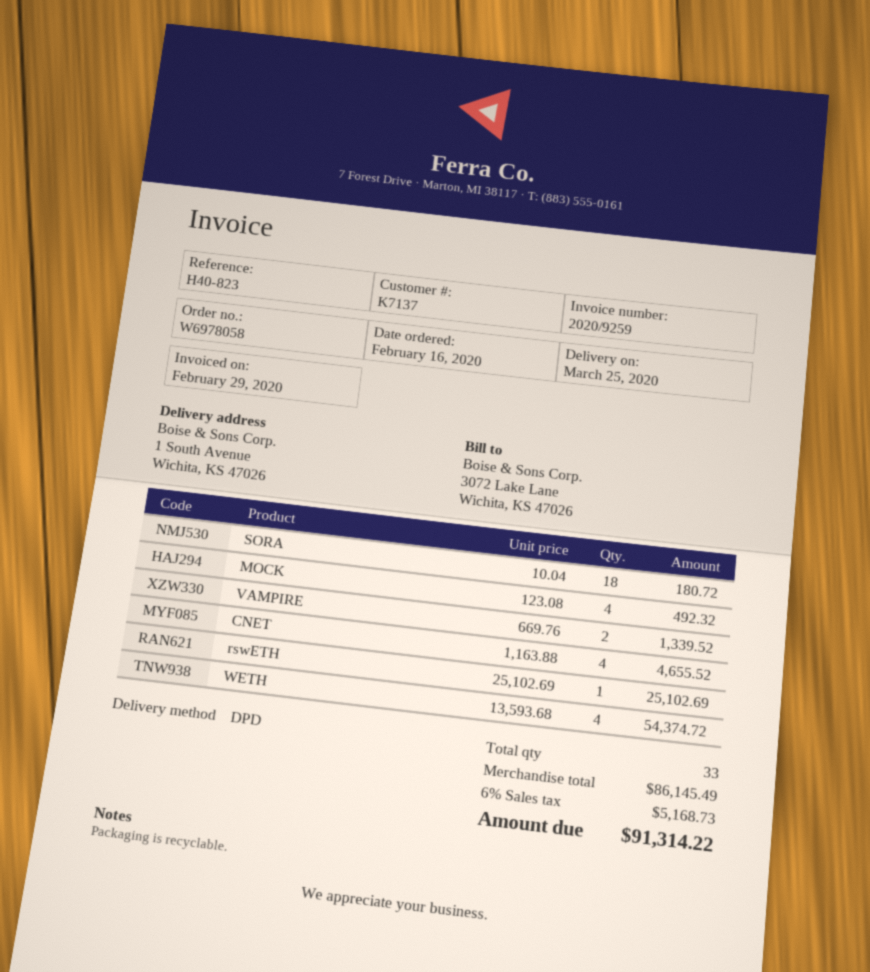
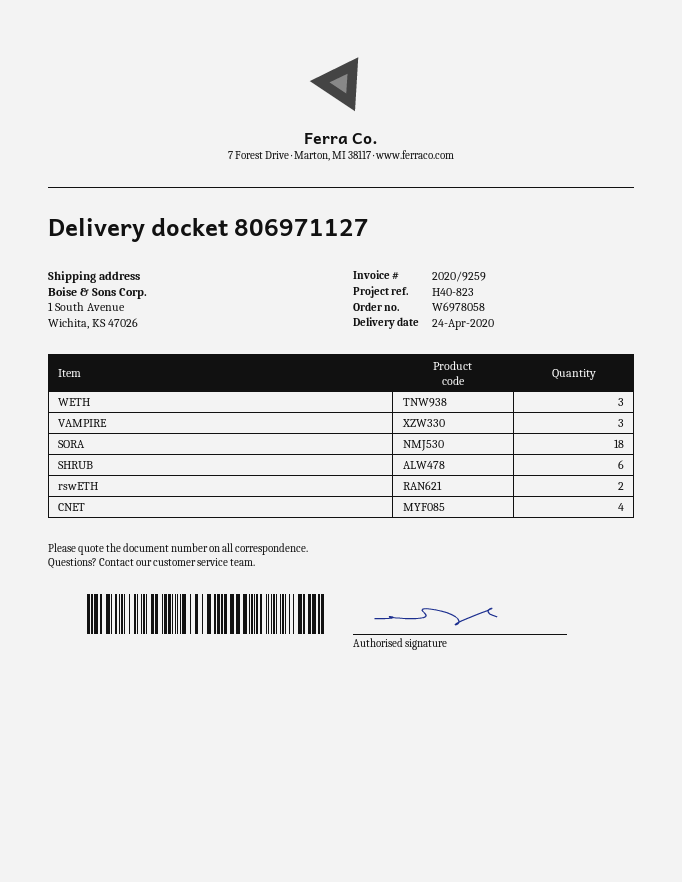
delivery date: 2020-03-25 -> 2020-04-24
MOCK: 4 -> none
VAMPIRE: 2 -> 3
rswETH: 1 -> 2
WETH: 4 -> 3
SHRUB: none -> 6

